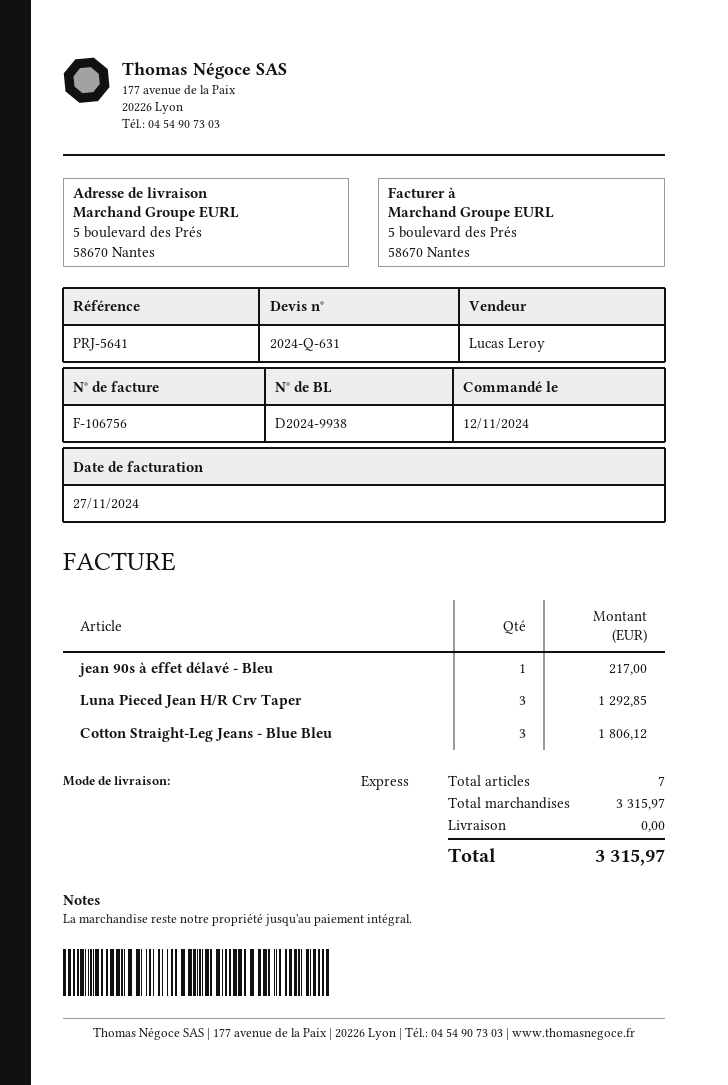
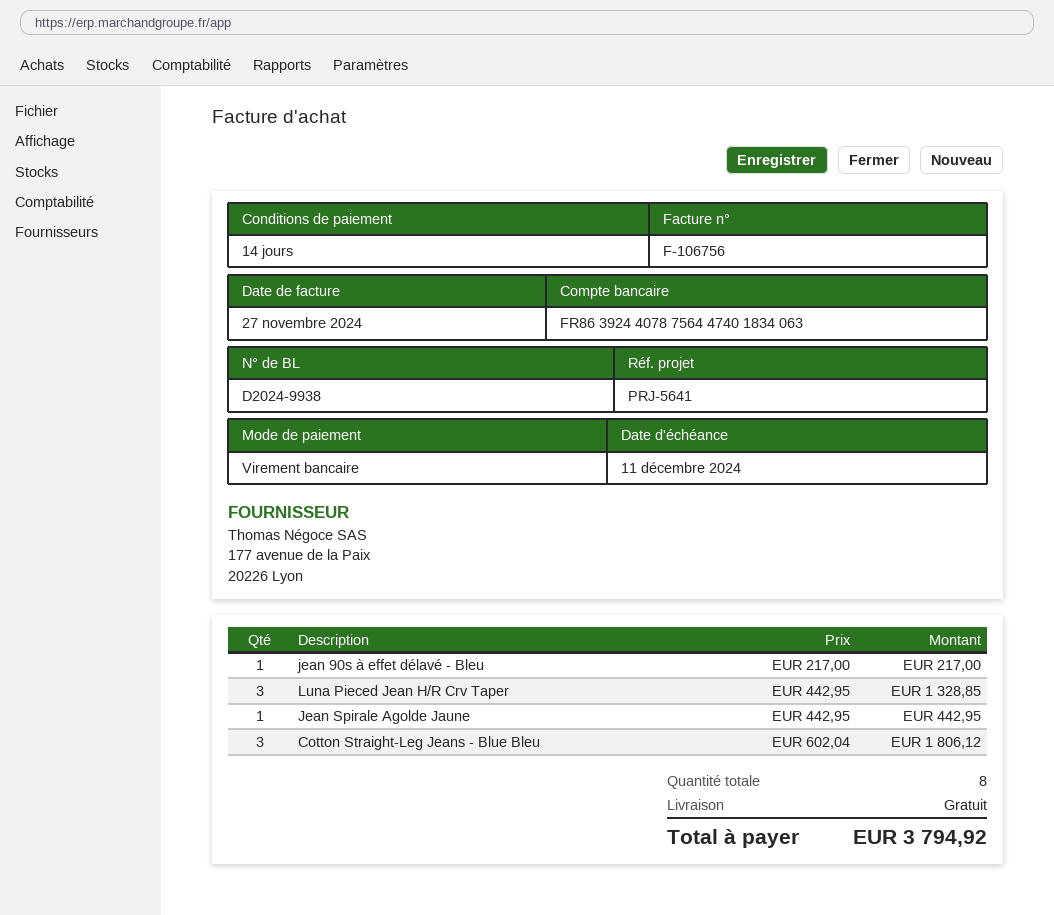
Luna Pieced Jean H/R Crv Taper: 3 for 1292.85 -> 3 for 1328.85
Jean Spirale Agolde Jaune: none -> 1 for 442.95
total quantity: 7 -> 8
total: 3315.97 -> 3794.92

